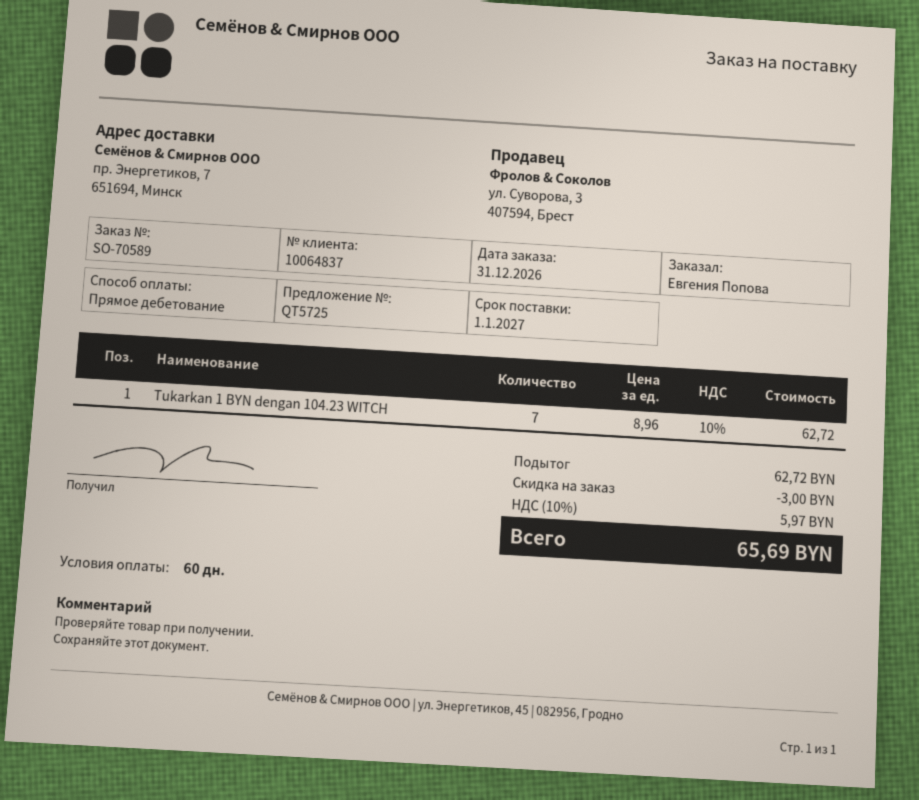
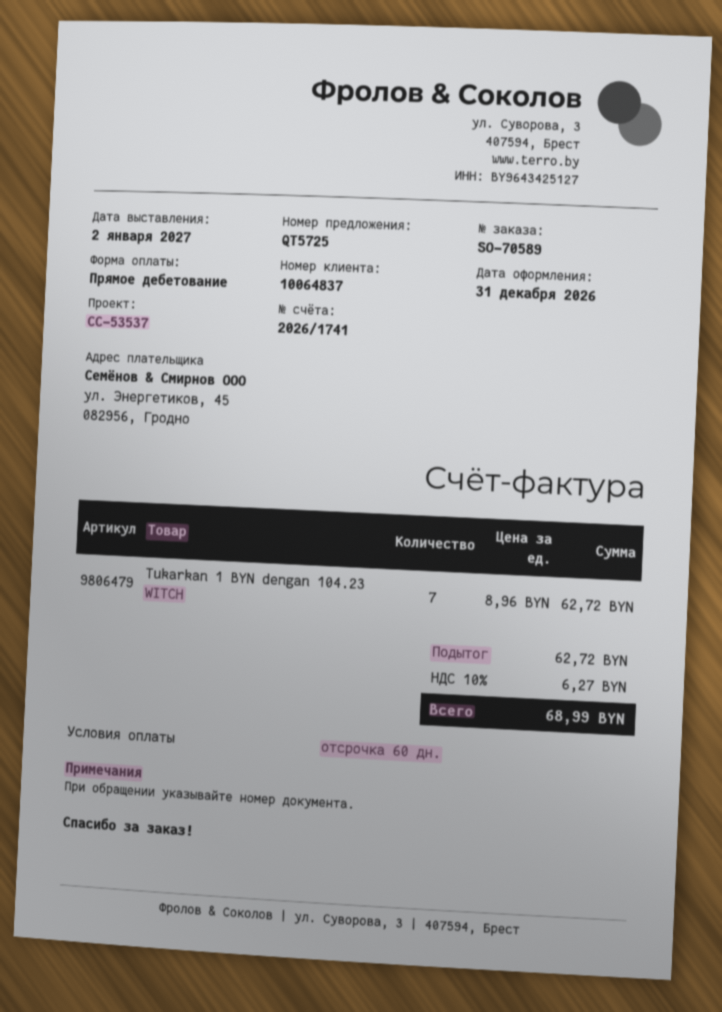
discount: 3.00 -> none
tax: 10% = 5.97 -> 10% = 6.27
total: 65.69 -> 68.99

